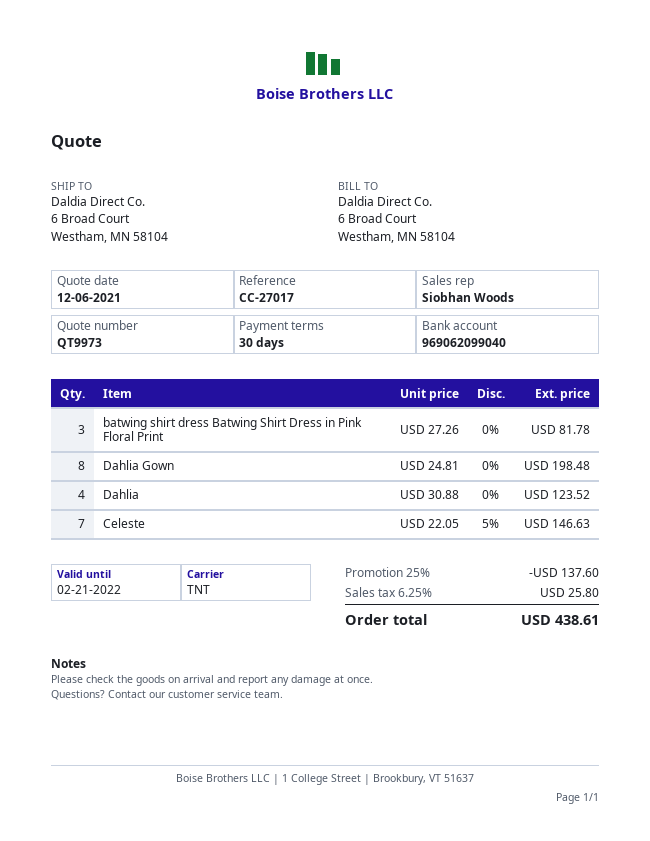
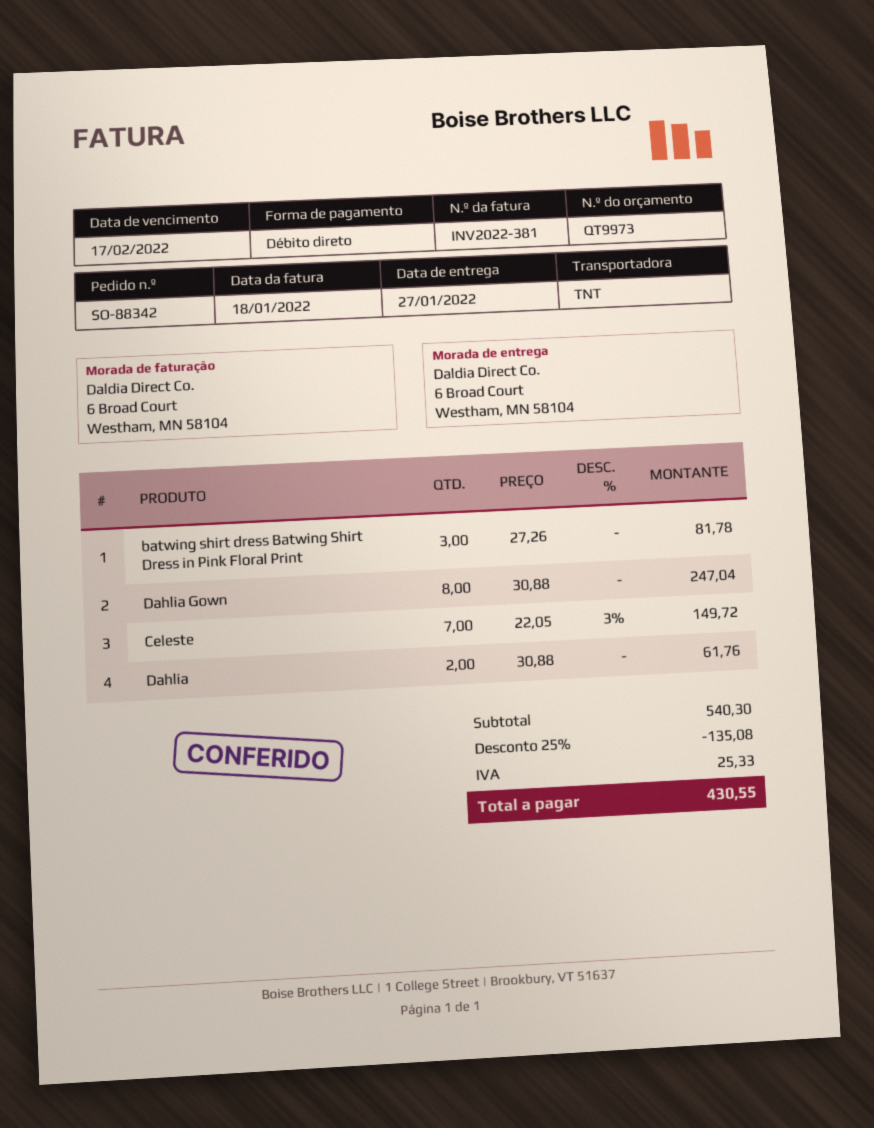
Dahlia Gown: 8 x 24.81 = 198.48 -> 8 x 30.88 = 247.04
Dahlia: 4 x 30.88 = 123.52 -> 2 x 30.88 = 61.76
Celeste: 7 x 22.05 - 5% = 146.63 -> 7 x 22.05 - 3% = 149.72
discount: 25% = 137.60 -> 25% = 135.08
tax: 25.80 -> 25.33
total: 438.61 -> 430.55

